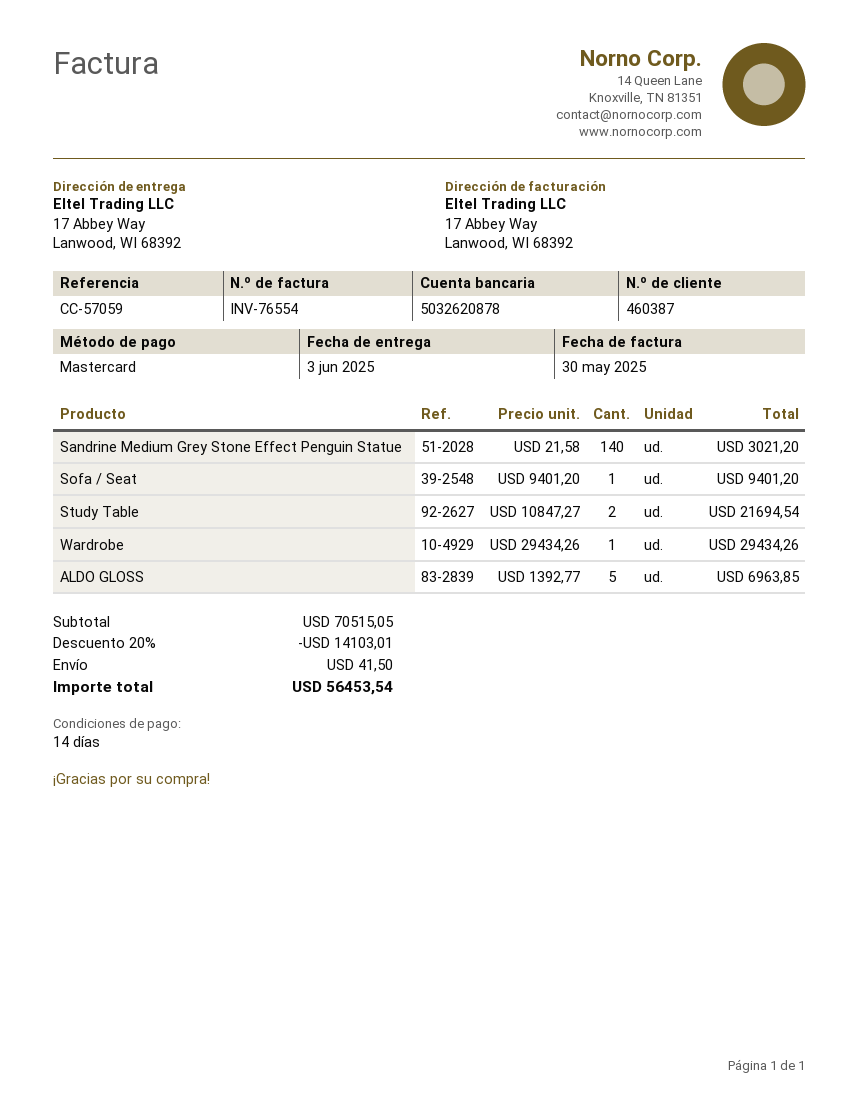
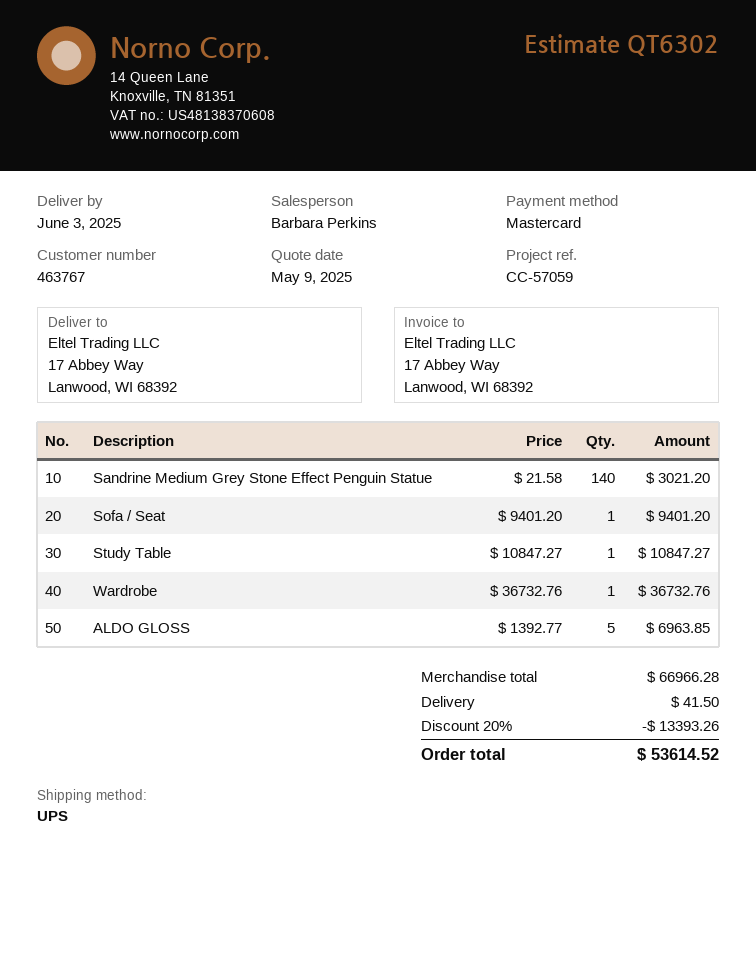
customer number: 460387 -> 463767
Study Table: 2 x 10847.27 = 21694.54 -> 1 x 10847.27 = 10847.27
Wardrobe: 1 x 29434.26 = 29434.26 -> 1 x 36732.76 = 36732.76
subtotal: 70515.05 -> 66966.28
discount: 20% = 14103.01 -> 20% = 13393.26
total: 56453.54 -> 53614.52

